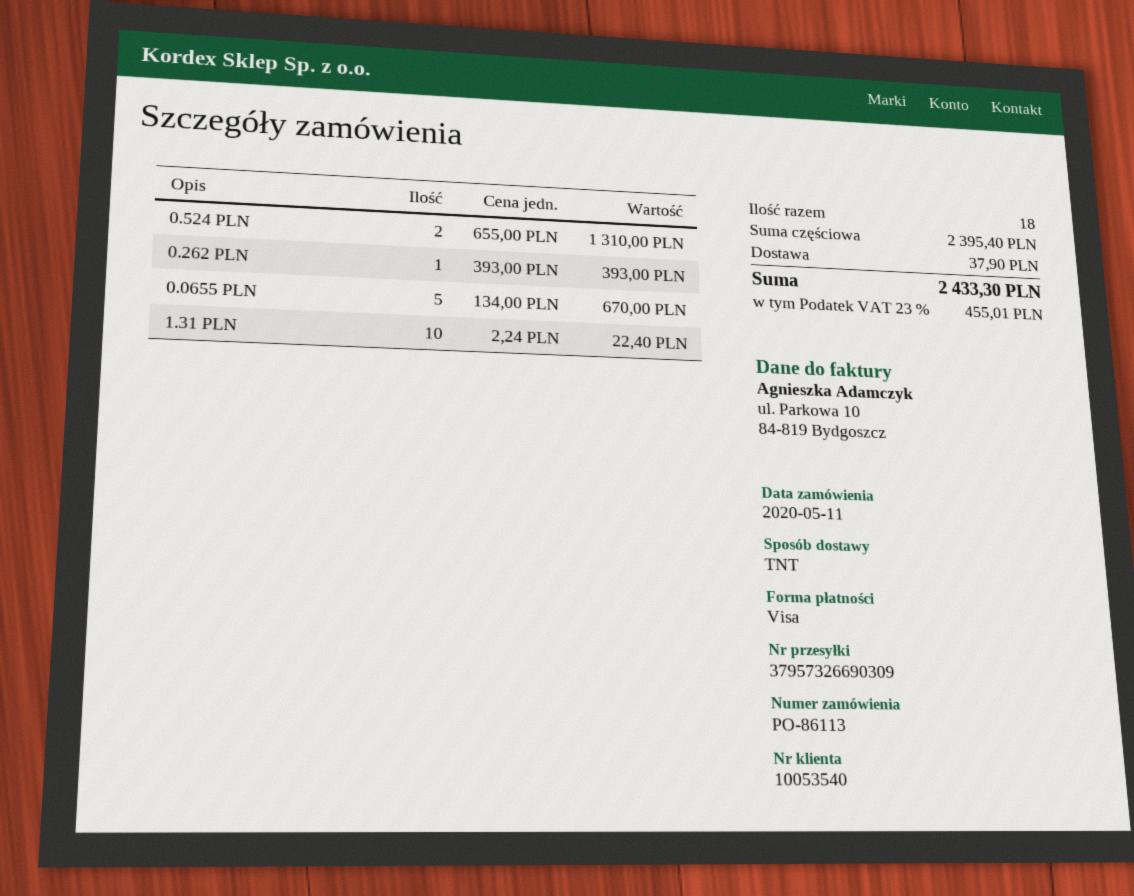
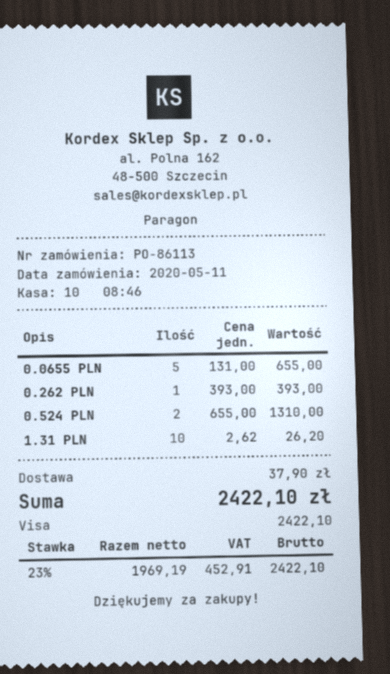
0.0655 PLN: 5 x 134.00 = 670.00 -> 5 x 131.00 = 655.00
1.31 PLN: 10 x 2.24 = 22.40 -> 10 x 2.62 = 26.20
tax: 23% = 455.01 -> 23% = 452.91
total: 2433.30 -> 2422.10

